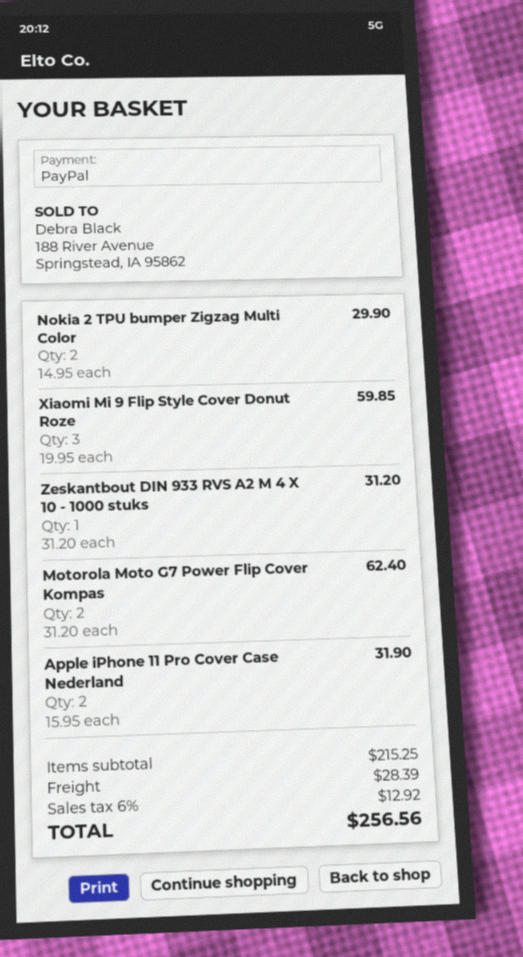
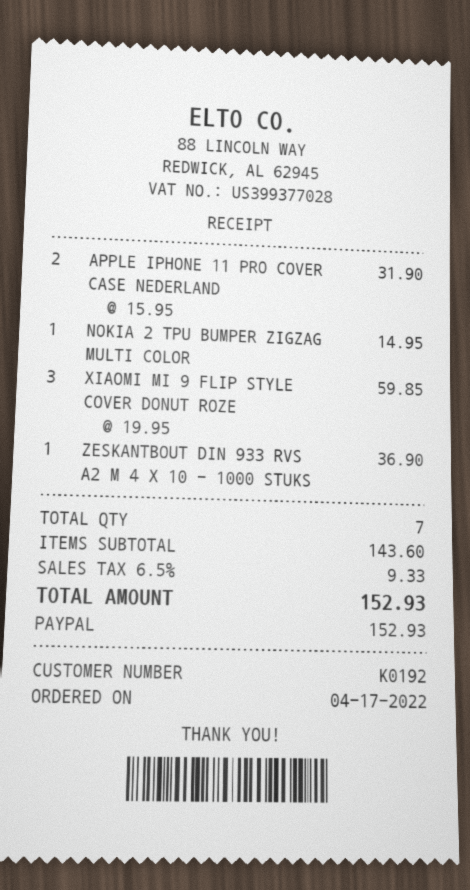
Nokia 2 TPU bumper Zigzag Multi Color: 2 x 14.95 = 29.90 -> 1 x 14.95 = 14.95
Zeskantbout DIN 933 RVS A2 M 4 X 10 - 1000 stuks: 1 x 31.20 = 31.20 -> 1 x 36.90 = 36.90
Motorola Moto G7 Power Flip Cover Kompas: 2 x 31.20 = 62.40 -> none
subtotal: 215.25 -> 143.60
shipping: 28.39 -> none
tax: 6% = 12.92 -> 6.5% = 9.33
total: 256.56 -> 152.93

